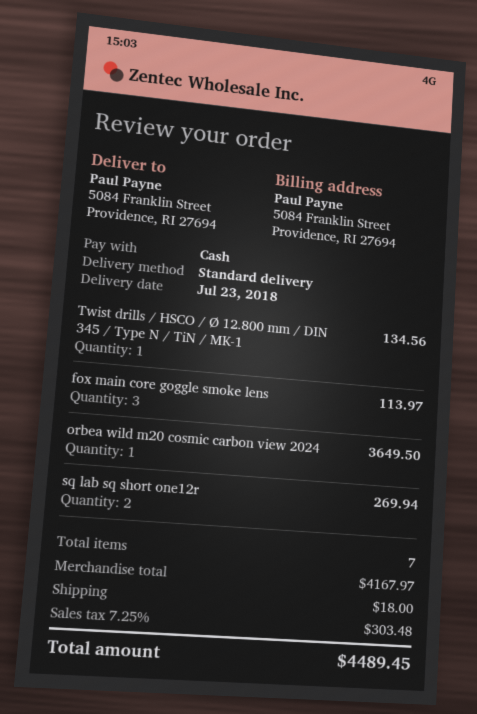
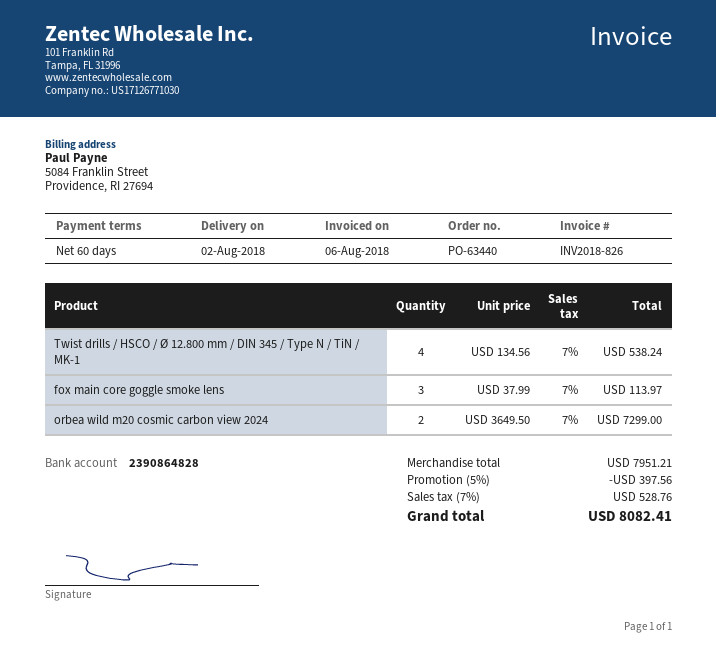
delivery date: 2018-07-23 -> 2018-08-02
Twist drills / HSCO / Ø 12.800 mm / DIN 345 / Type N / TiN / MK-1: 1 for 134.56 -> 4 for 538.24
orbea wild m20 cosmic carbon view 2024: 1 for 3649.50 -> 2 for 7299.00
sq lab sq short one12r: 2 for 269.94 -> none
subtotal: 4167.97 -> 7951.21
discount: none -> 5% = 397.56
shipping: 18.00 -> none
tax: 7.25% = 303.48 -> 7% = 528.76
total: 4489.45 -> 8082.41

